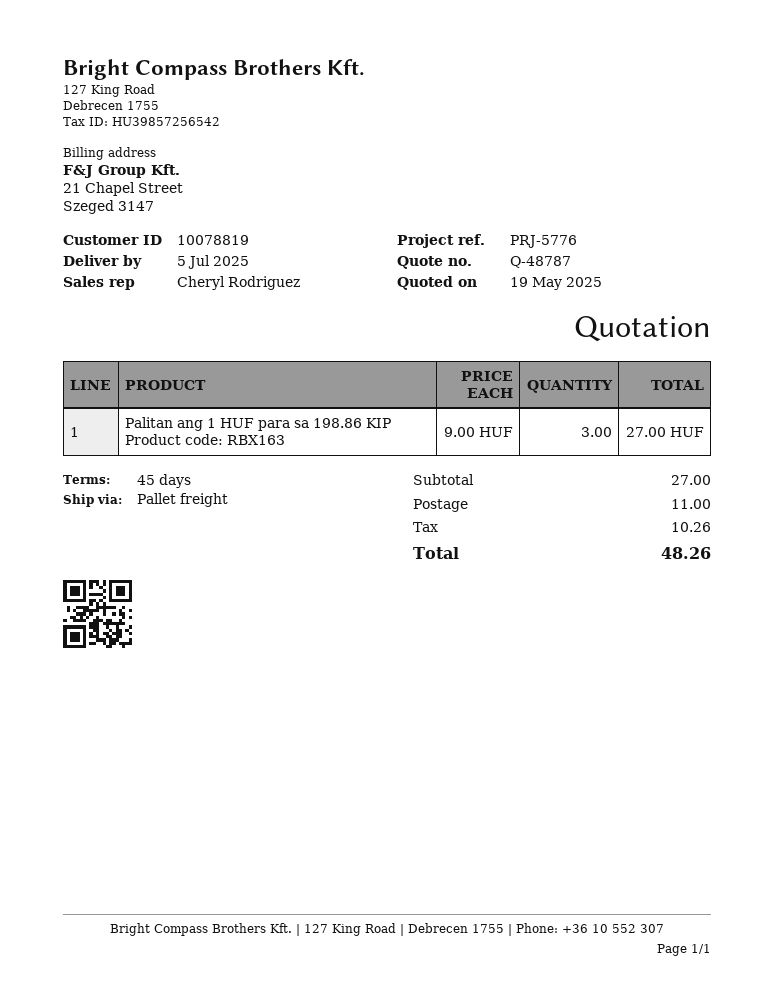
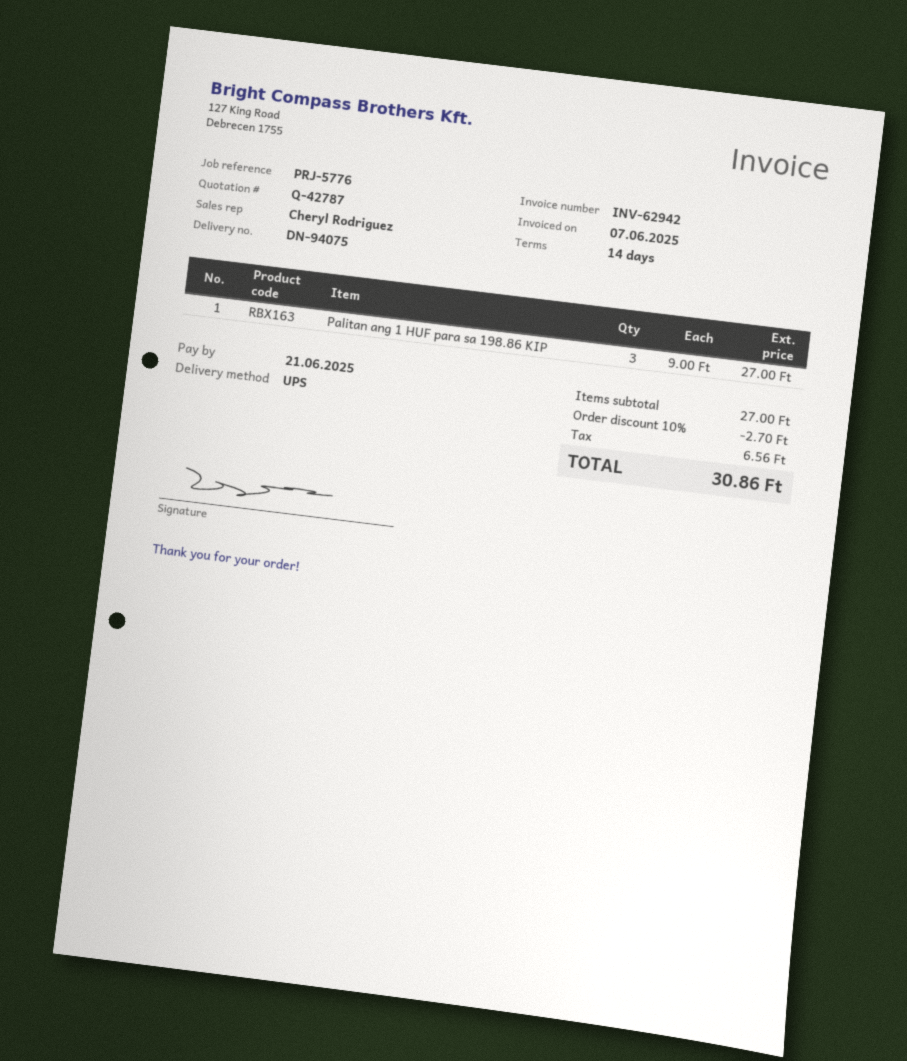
quote number: Q-48787 -> Q-42787
payment terms: 45 days -> 14 days
shipping method: pallet freight -> UPS
discount: none -> 10% = 2.70
shipping: 11.00 -> none
tax: 10.26 -> 6.56
total: 48.26 -> 30.86

